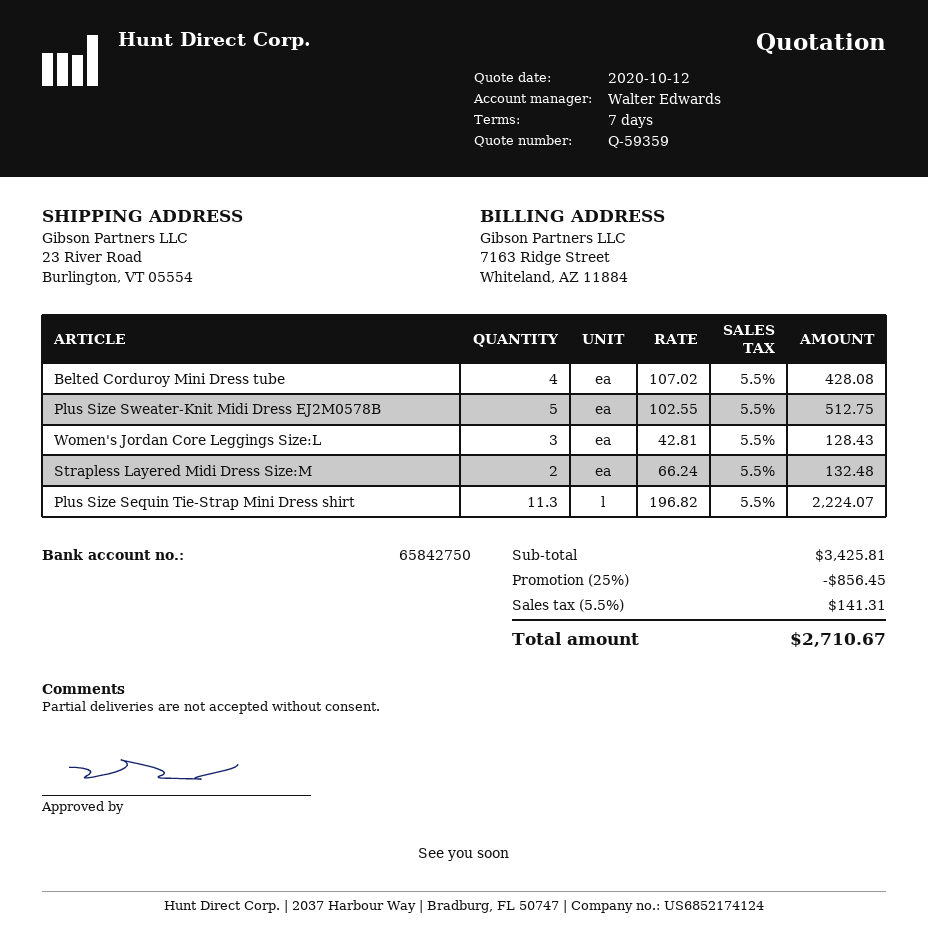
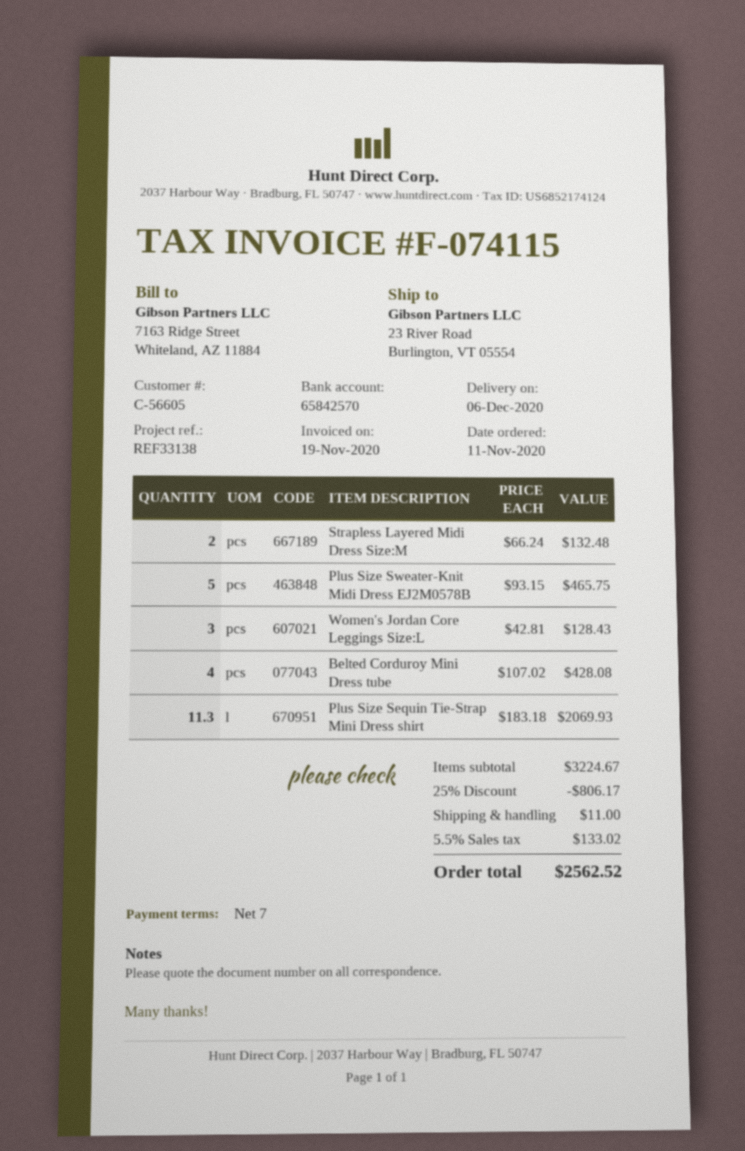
bank account: 65842750 -> 65842570
Plus Size Sweater-Knit Midi Dress EJ2M0578B: 5 x 102.55 = 512.75 -> 5 x 93.15 = 465.75
Plus Size Sequin Tie-Strap Mini Dress shirt: 11.3 x 196.82 = 2224.07 -> 11.3 x 183.18 = 2069.93
subtotal: 3425.81 -> 3224.67
discount: 25% = 856.45 -> 25% = 806.17
shipping: none -> 11.00
tax: 5.5% = 141.31 -> 5.5% = 133.02
total: 2710.67 -> 2562.52

